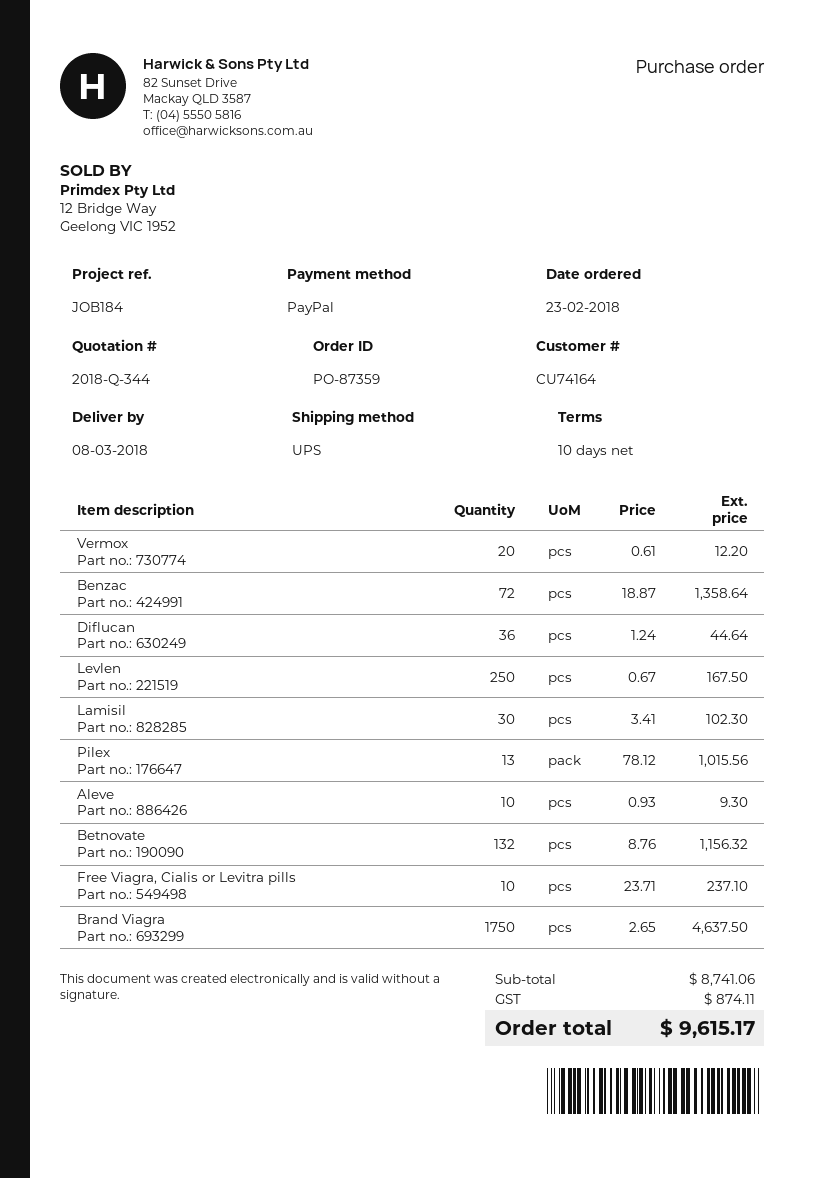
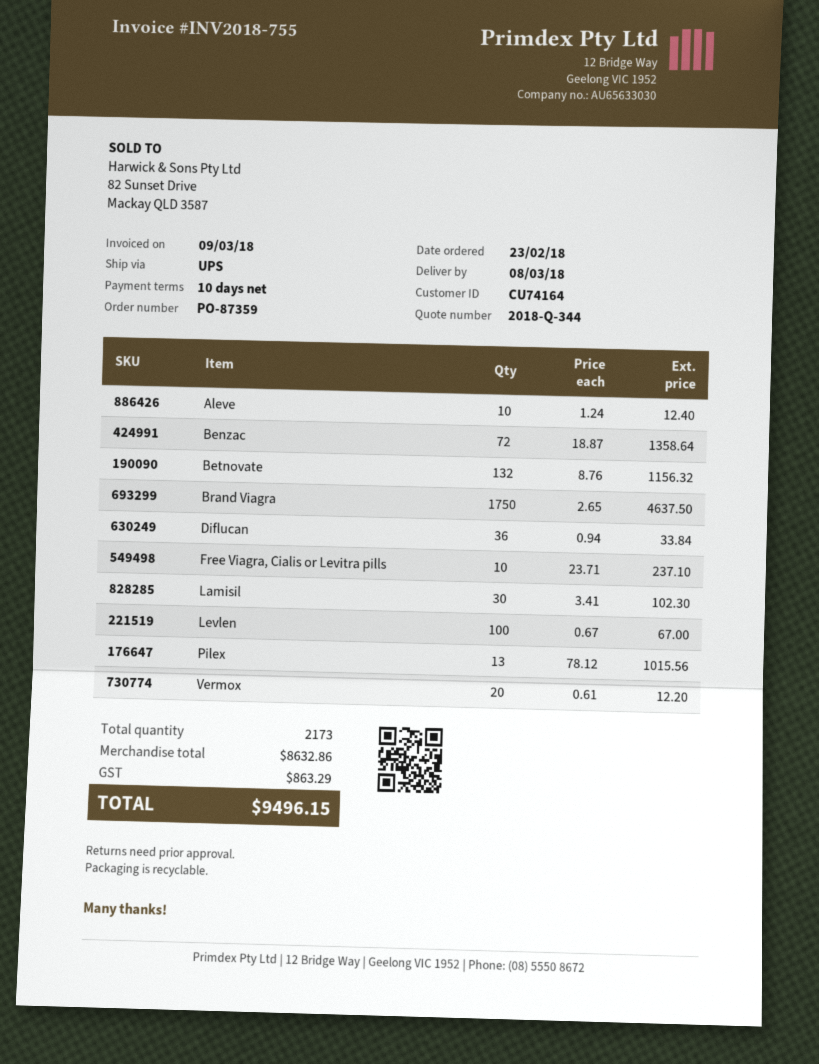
Diflucan: 36 x 1.24 = 44.64 -> 36 x 0.94 = 33.84
Levlen: 250 x 0.67 = 167.50 -> 100 x 0.67 = 67.00
Aleve: 10 x 0.93 = 9.30 -> 10 x 1.24 = 12.40
subtotal: 8741.06 -> 8632.86
tax: 874.11 -> 863.29
total: 9615.17 -> 9496.15

